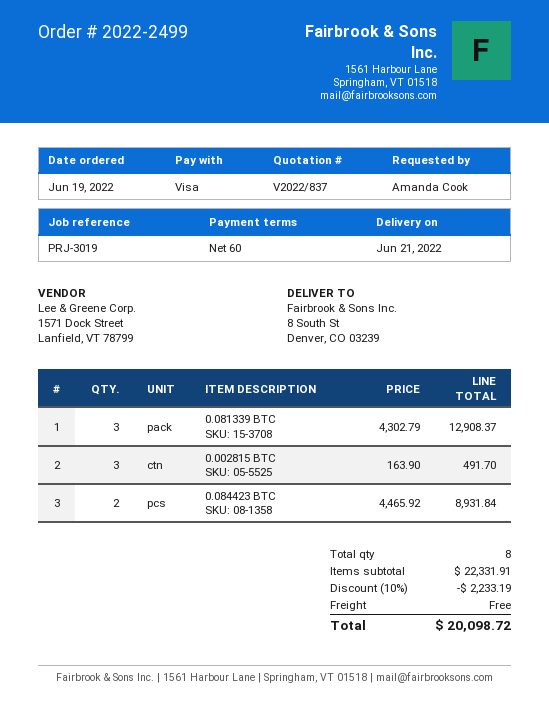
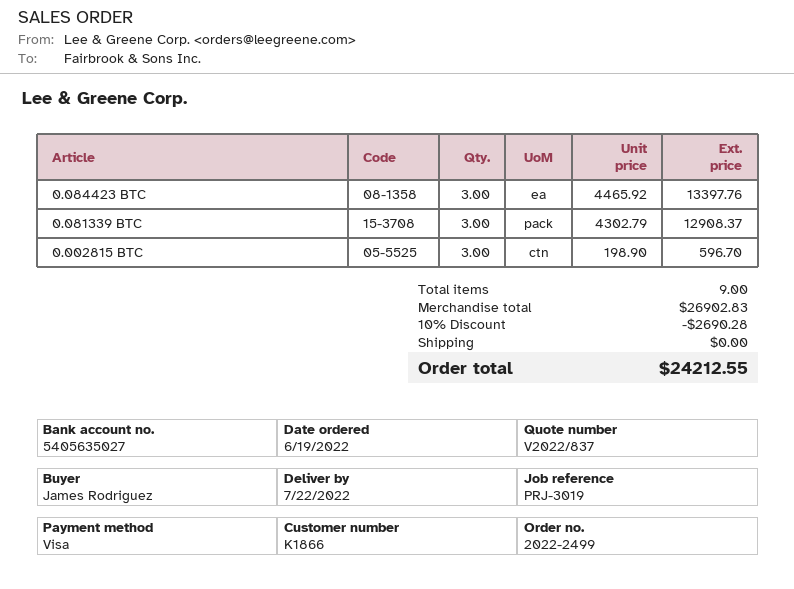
delivery date: 2022-06-21 -> 2022-07-22
ordered by: Amanda Cook -> James Rodriguez
0.002815 BTC: 3 x 163.90 = 491.70 -> 3 x 198.90 = 596.70
0.084423 BTC: 2 x 4465.92 = 8931.84 -> 3 x 4465.92 = 13397.76
total quantity: 8 -> 9
subtotal: 22331.91 -> 26902.83
discount: 10% = 2233.19 -> 10% = 2690.28
total: 20098.72 -> 24212.55

